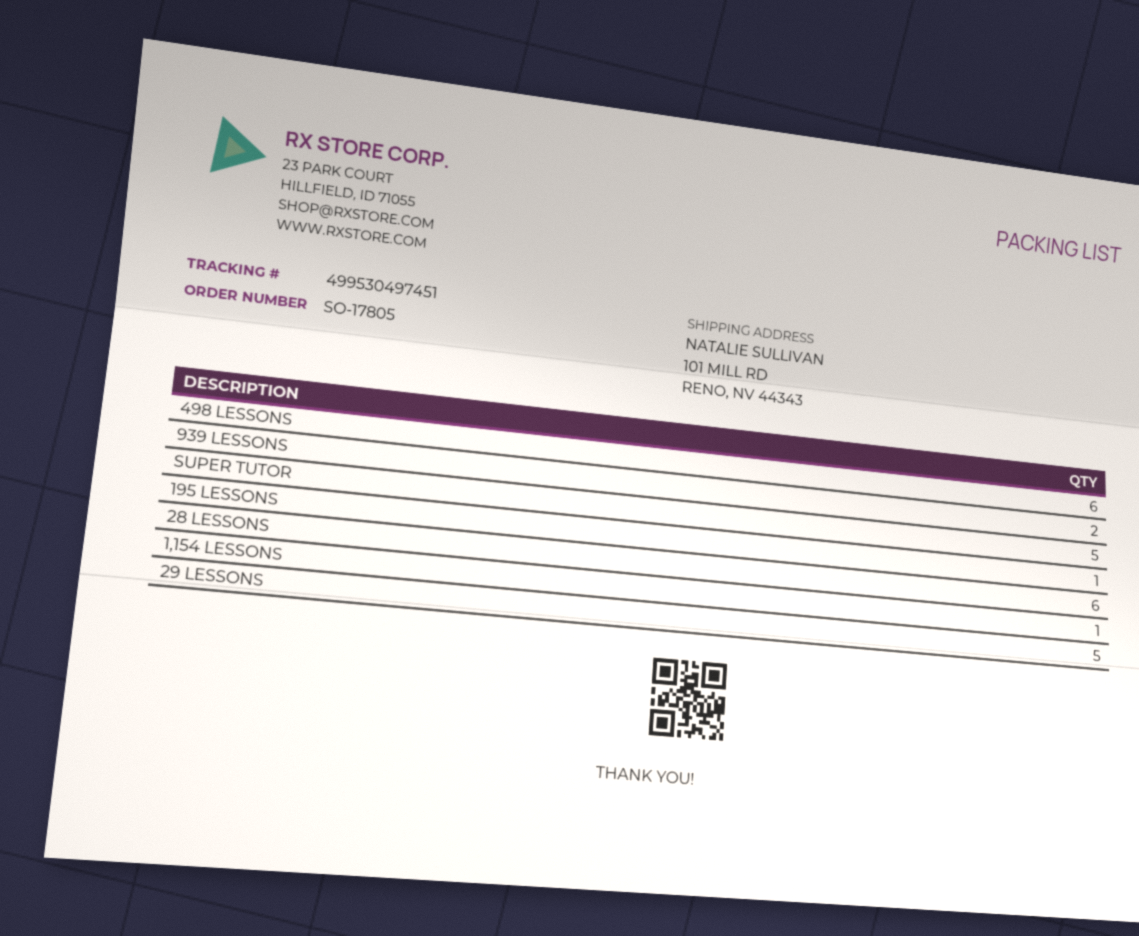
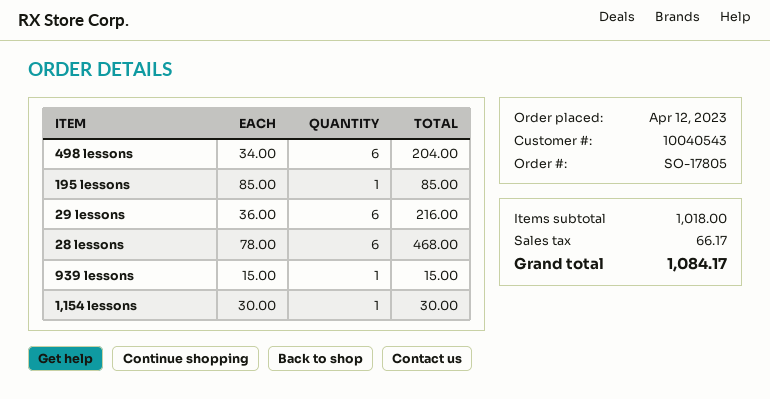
939 LESSONS: 2 -> 1
SUPER TUTOR: 5 -> none
29 LESSONS: 5 -> 6

